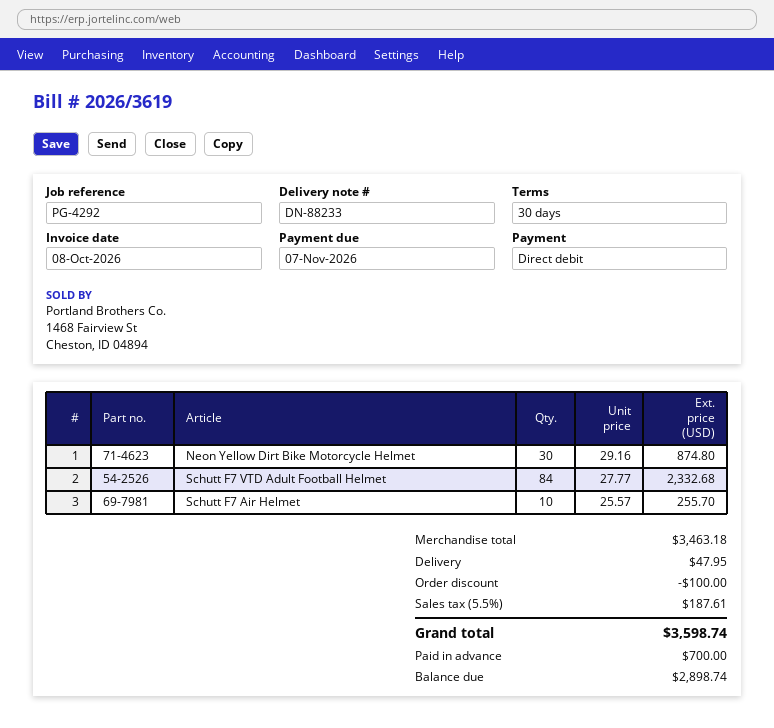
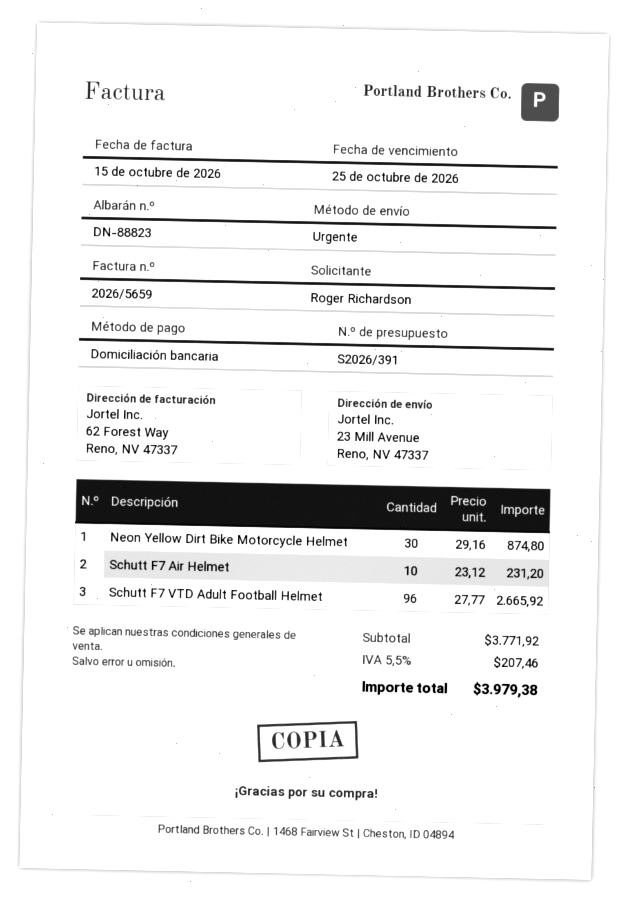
delivery note number: DN-88233 -> DN-88823
invoice number: 2026/3619 -> 2026/5659
invoice date: 2026-10-08 -> 2026-10-15
due date: 2026-11-07 -> 2026-10-25
Schutt F7 VTD Adult Football Helmet: 84 x 27.77 = 2332.68 -> 96 x 27.77 = 2665.92
Schutt F7 Air Helmet: 10 x 25.57 = 255.70 -> 10 x 23.12 = 231.20
subtotal: 3463.18 -> 3771.92
discount: 100.00 -> none
shipping: 47.95 -> none
tax: 5.5% = 187.61 -> 5.5% = 207.46
total: 3598.74 -> 3979.38

